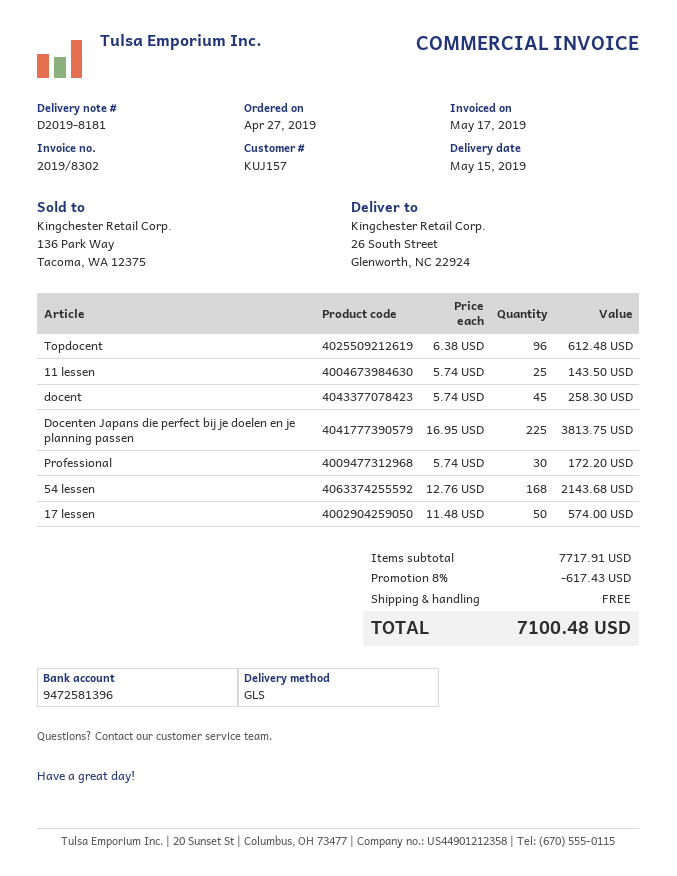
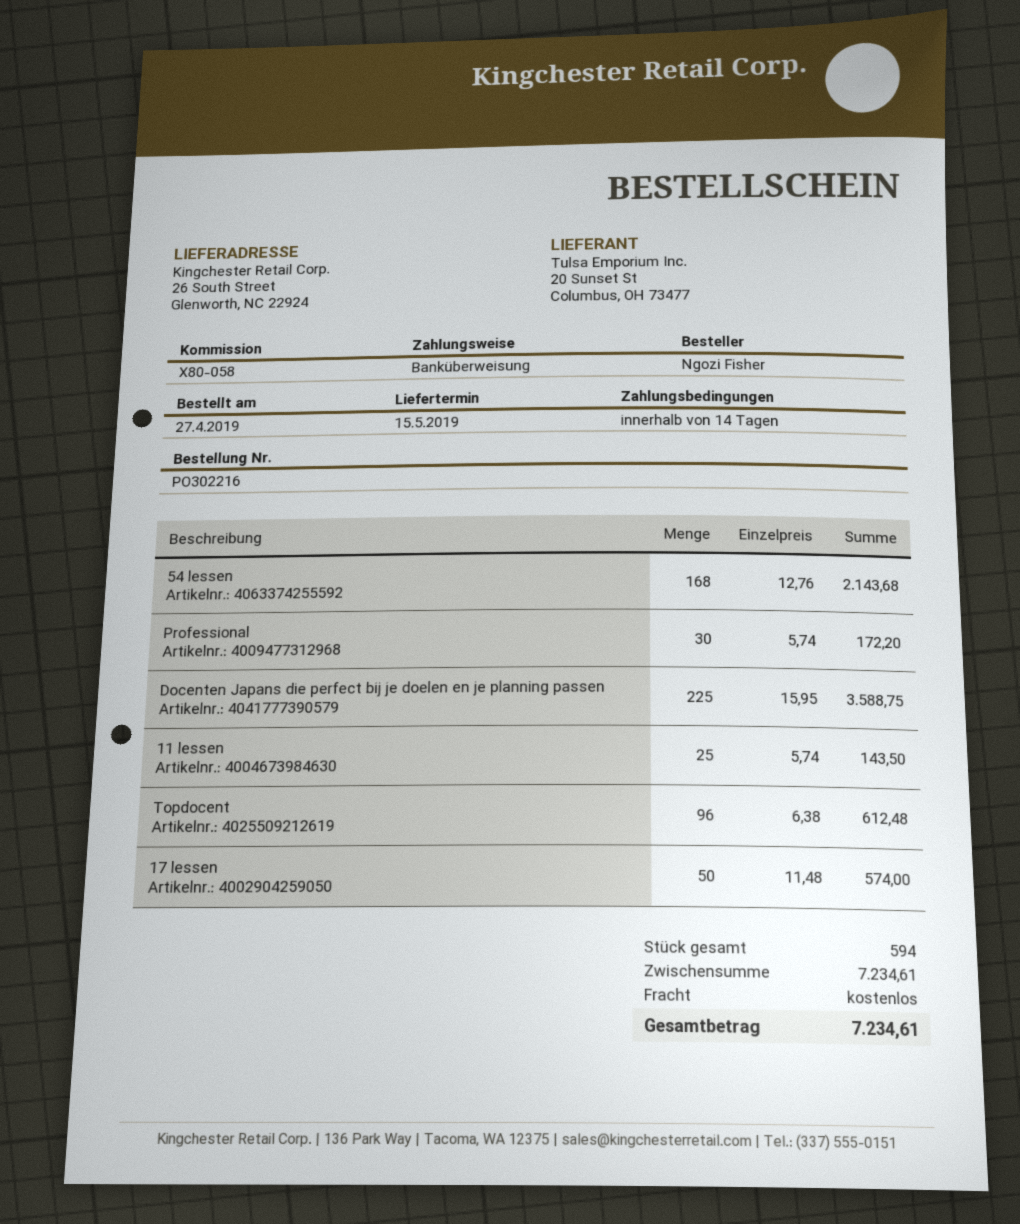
docent: 45 x 5.74 = 258.30 -> none
Docenten Japans die perfect bij je doelen en je planning passen: 225 x 16.95 = 3813.75 -> 225 x 15.95 = 3588.75
subtotal: 7717.91 -> 7234.61
discount: 8% = 617.43 -> none
total: 7100.48 -> 7234.61

